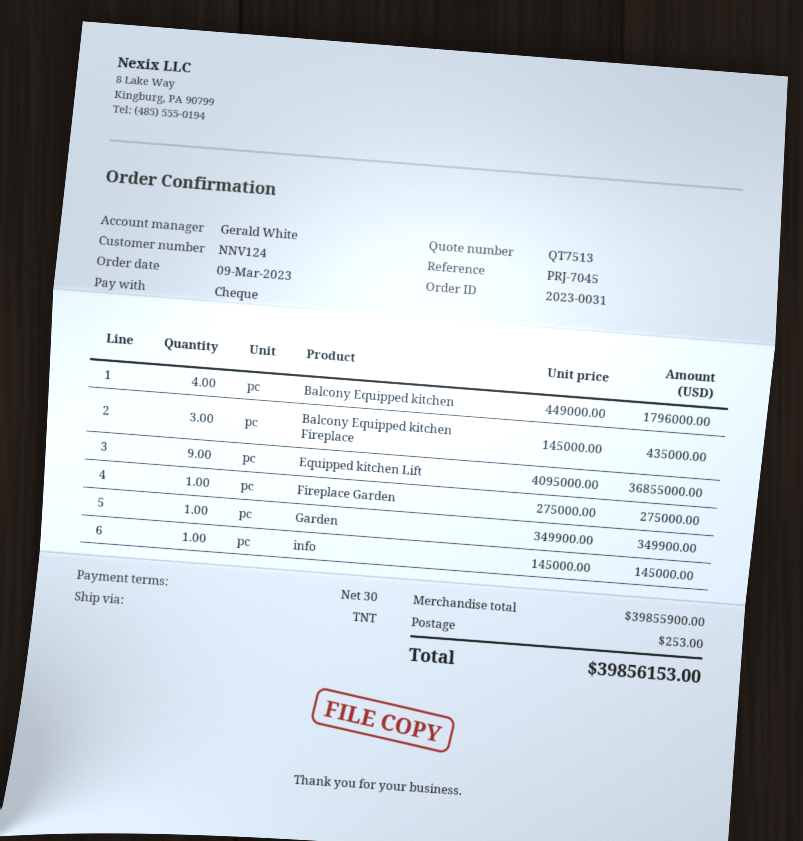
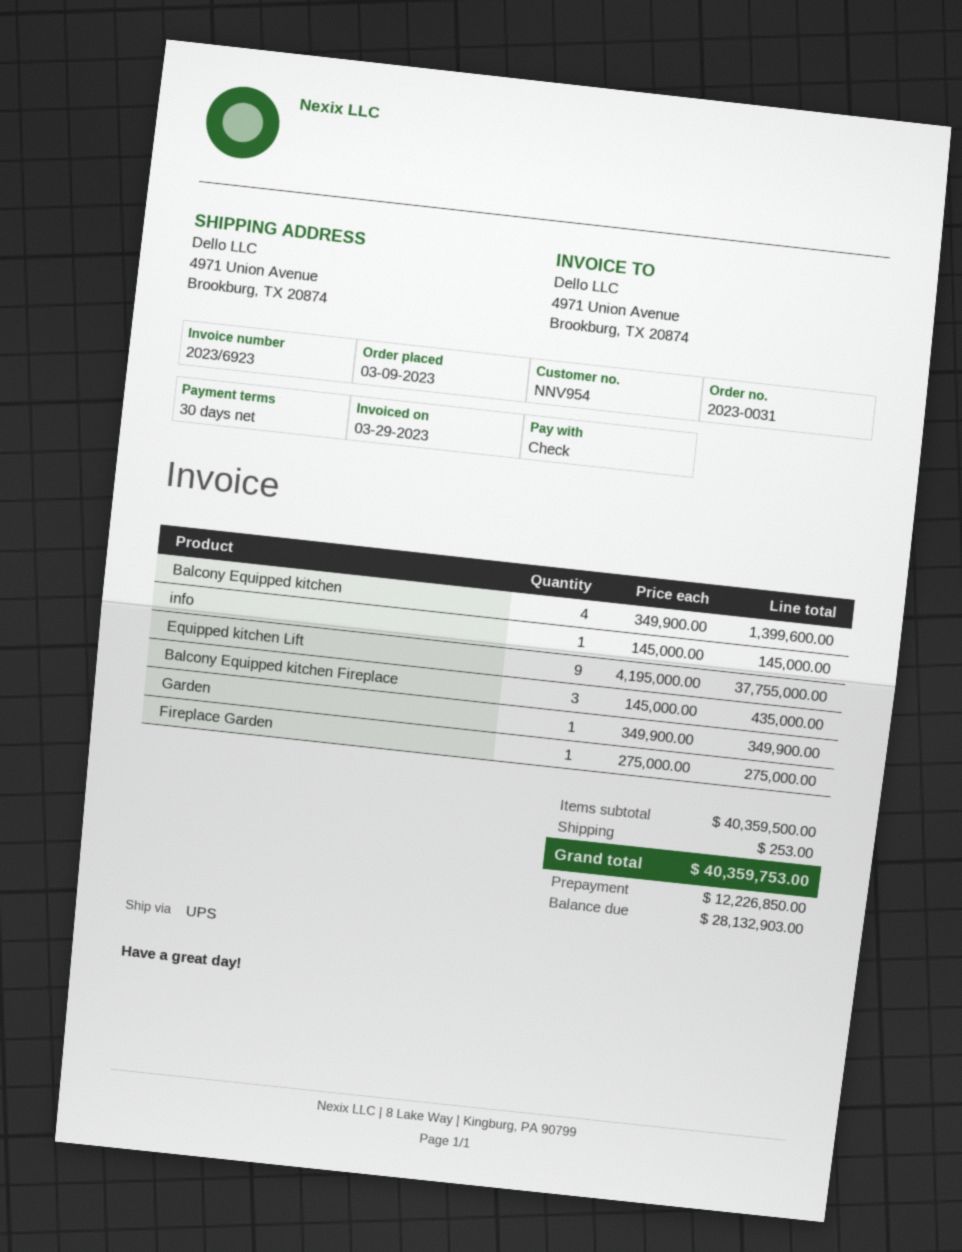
customer number: NNV124 -> NNV954
shipping method: TNT -> UPS
Balcony Equipped kitchen: 4 x 449000.00 = 1796000.00 -> 4 x 349900.00 = 1399600.00
Equipped kitchen Lift: 9 x 4095000.00 = 36855000.00 -> 9 x 4195000.00 = 37755000.00
subtotal: 39855900.00 -> 40359500.00
total: 39856153.00 -> 40359753.00

